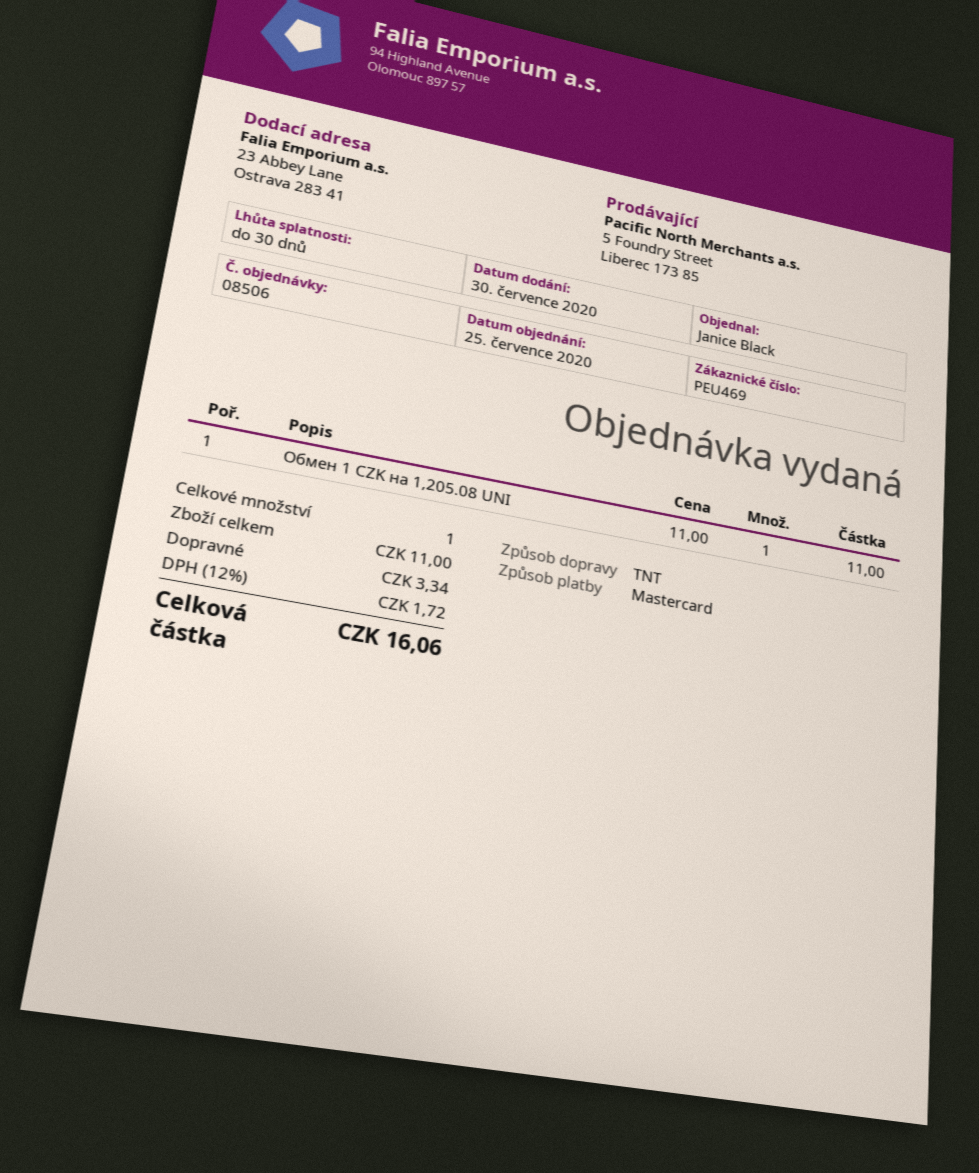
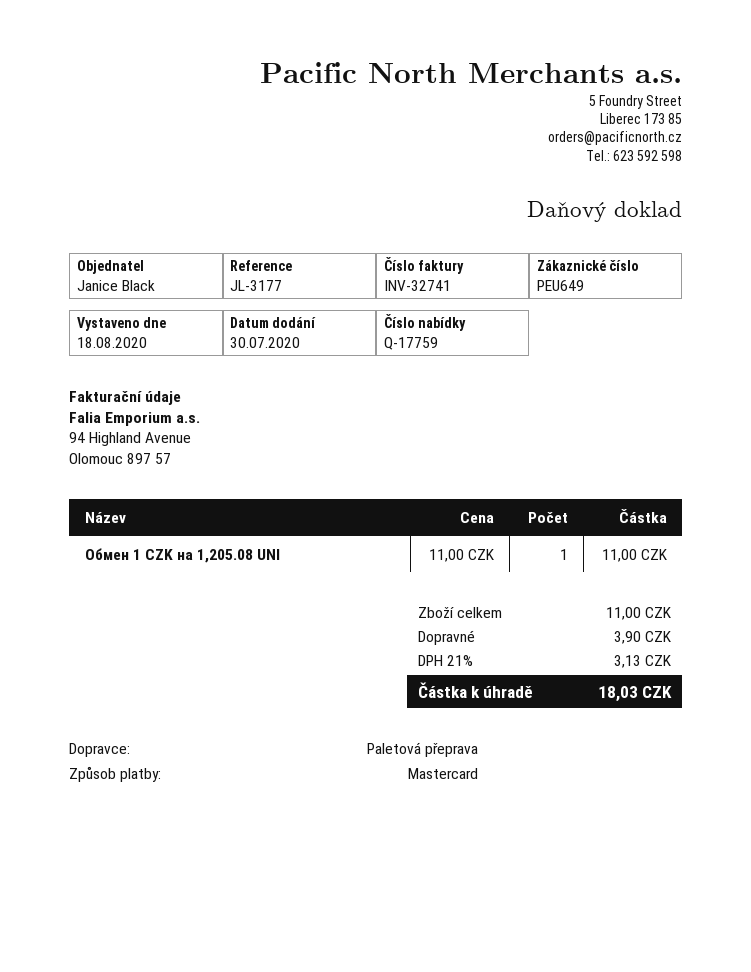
customer number: PEU469 -> PEU649
shipping method: TNT -> pallet freight
shipping: 3.34 -> 3.90
tax: 12% = 1.72 -> 21% = 3.13
total: 16.06 -> 18.03

